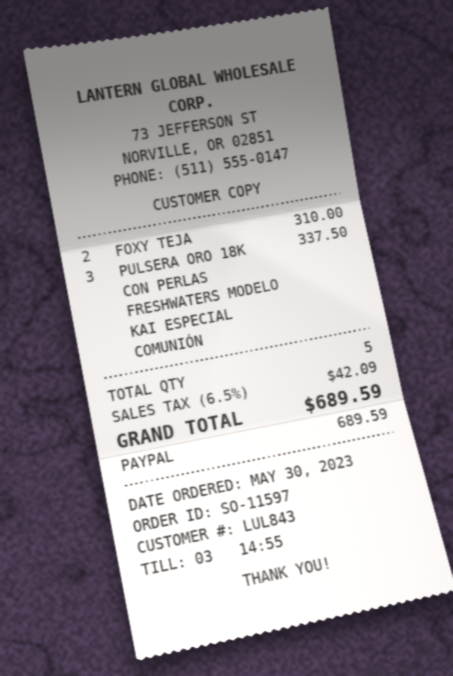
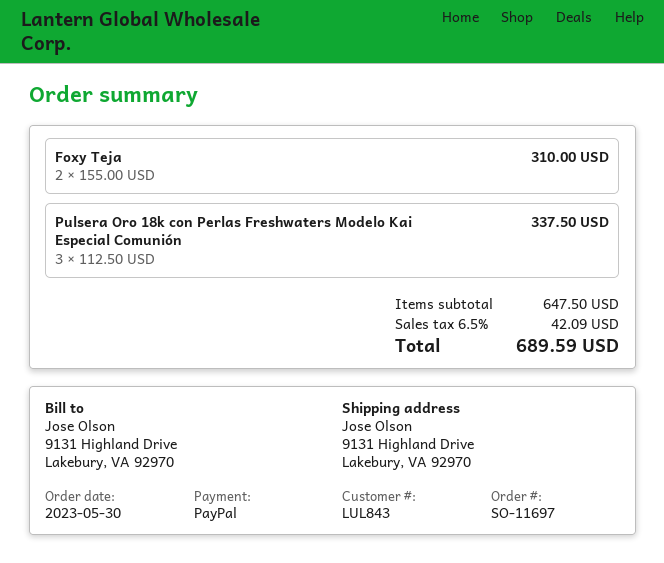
order number: SO-11597 -> SO-11697

